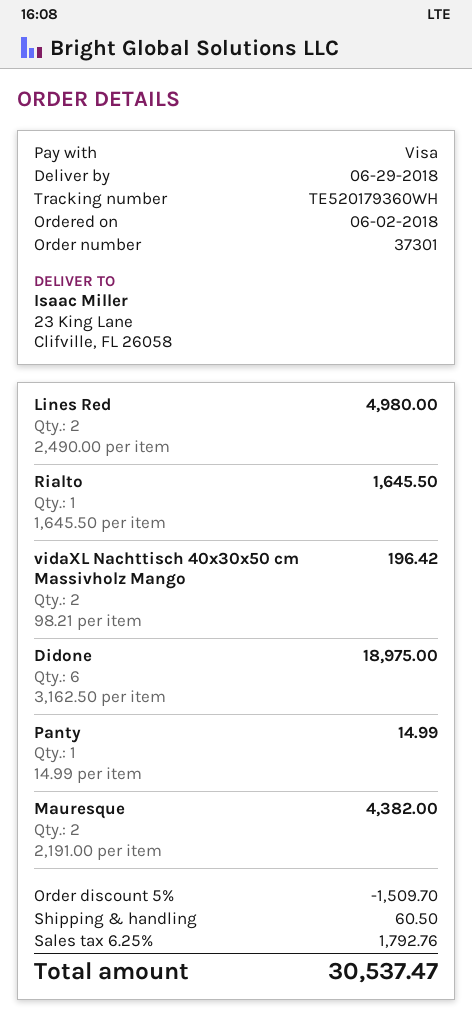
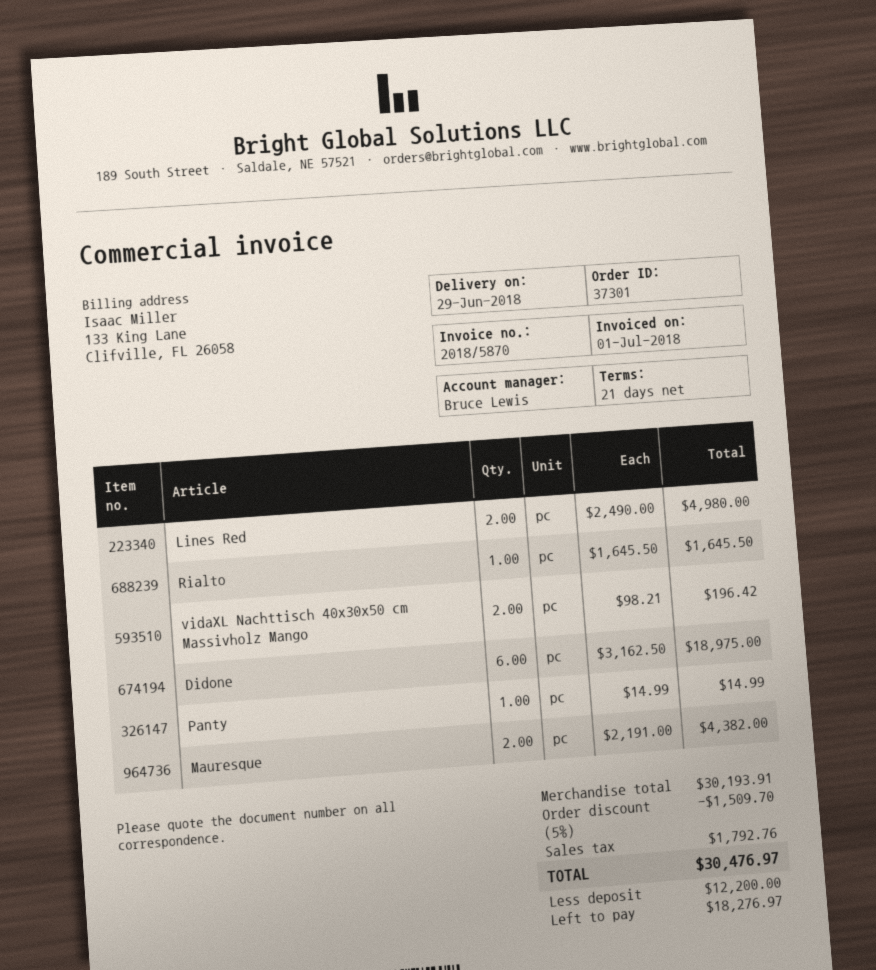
shipping: 60.50 -> none
total: 30537.47 -> 30476.97

